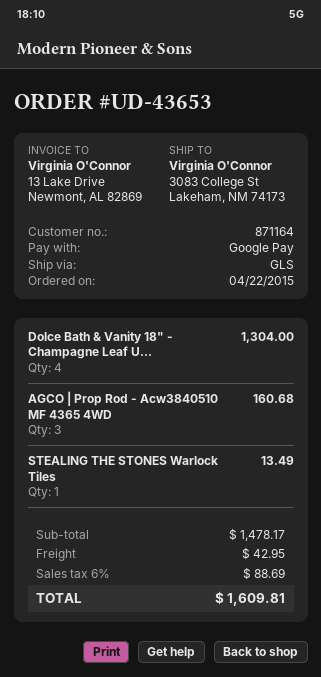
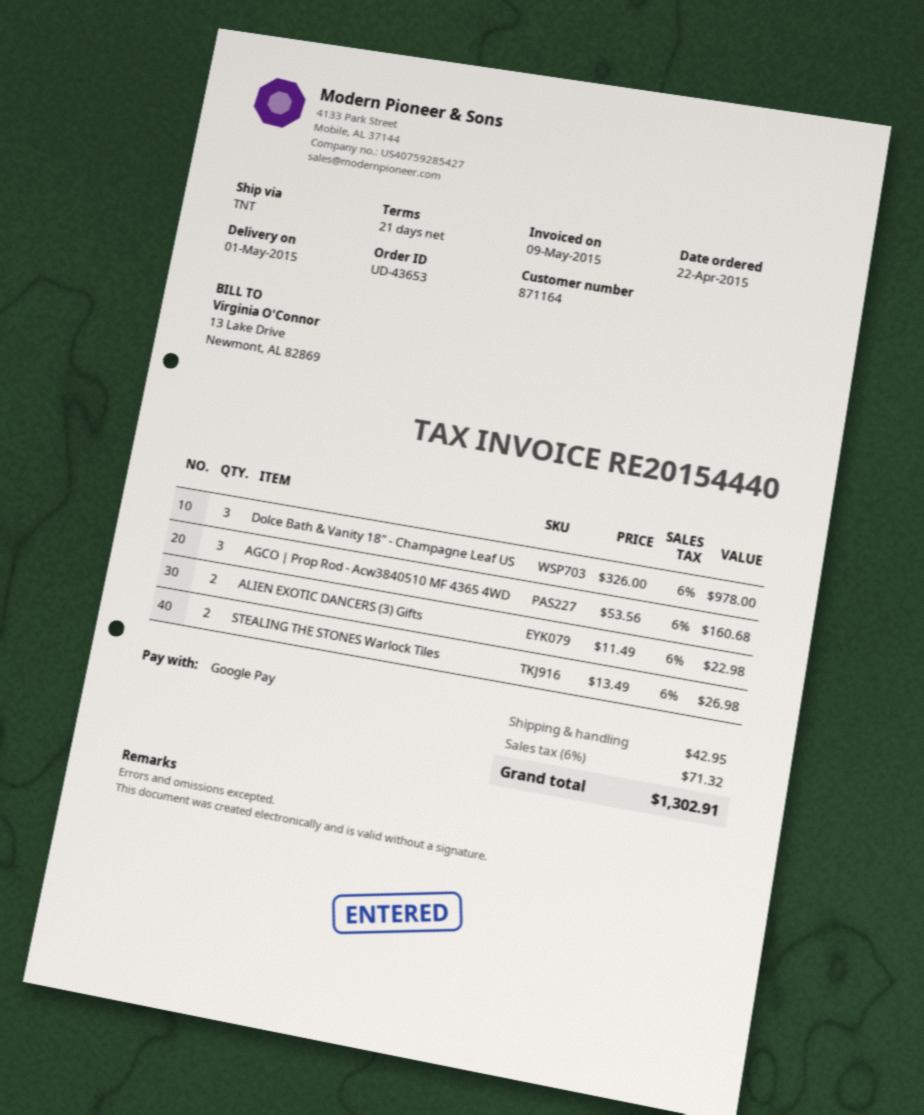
shipping method: GLS -> TNT
Dolce Bath & Vanity 18" - Champagne Leaf U...: 4 for 1304.00 -> 3 for 978.00
STEALING THE STONES Warlock Tiles: 1 for 13.49 -> 2 for 26.98
ALIEN EXOTIC DANCERS (3) Gifts: none -> 2 for 22.98
tax: 6% = 88.69 -> 6% = 71.32
total: 1609.81 -> 1302.91

